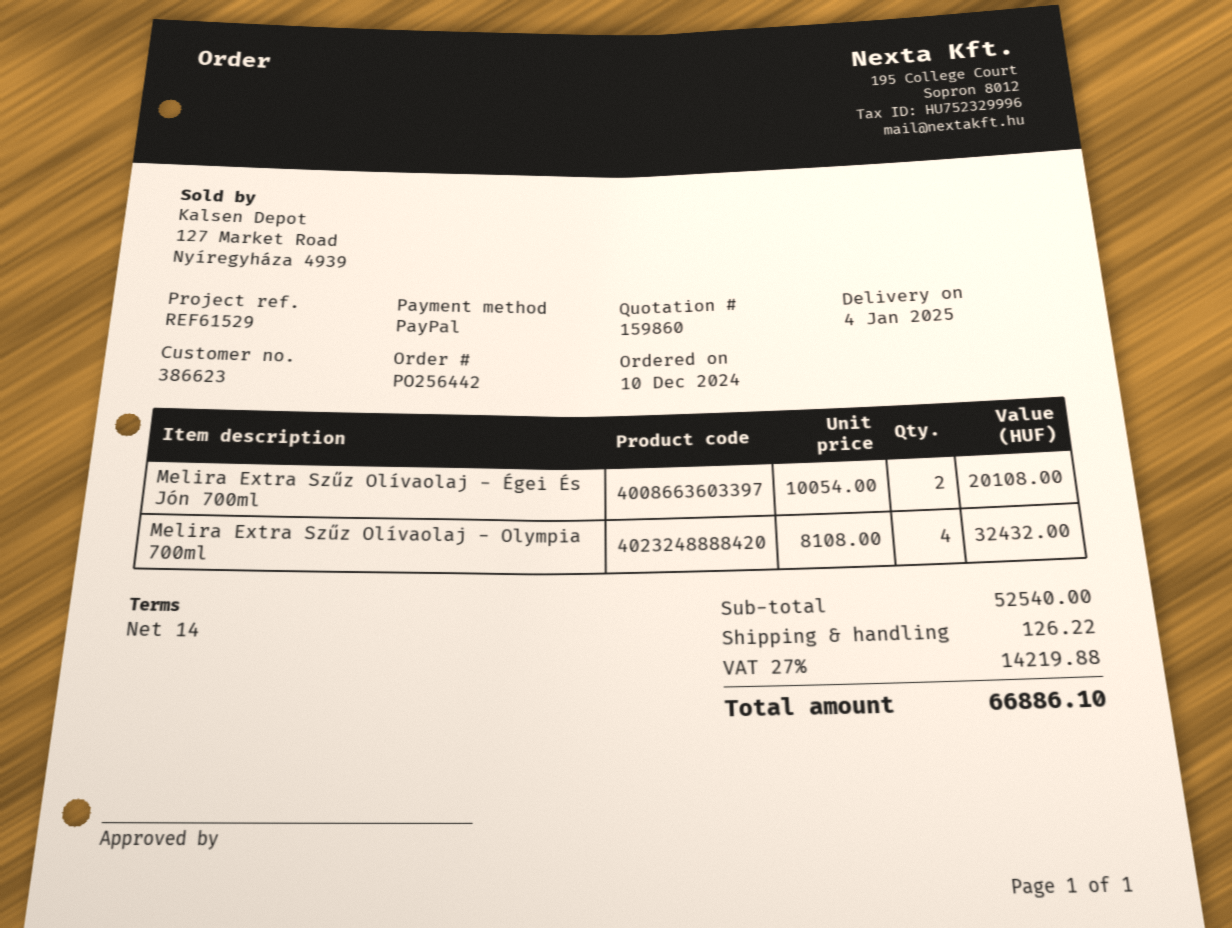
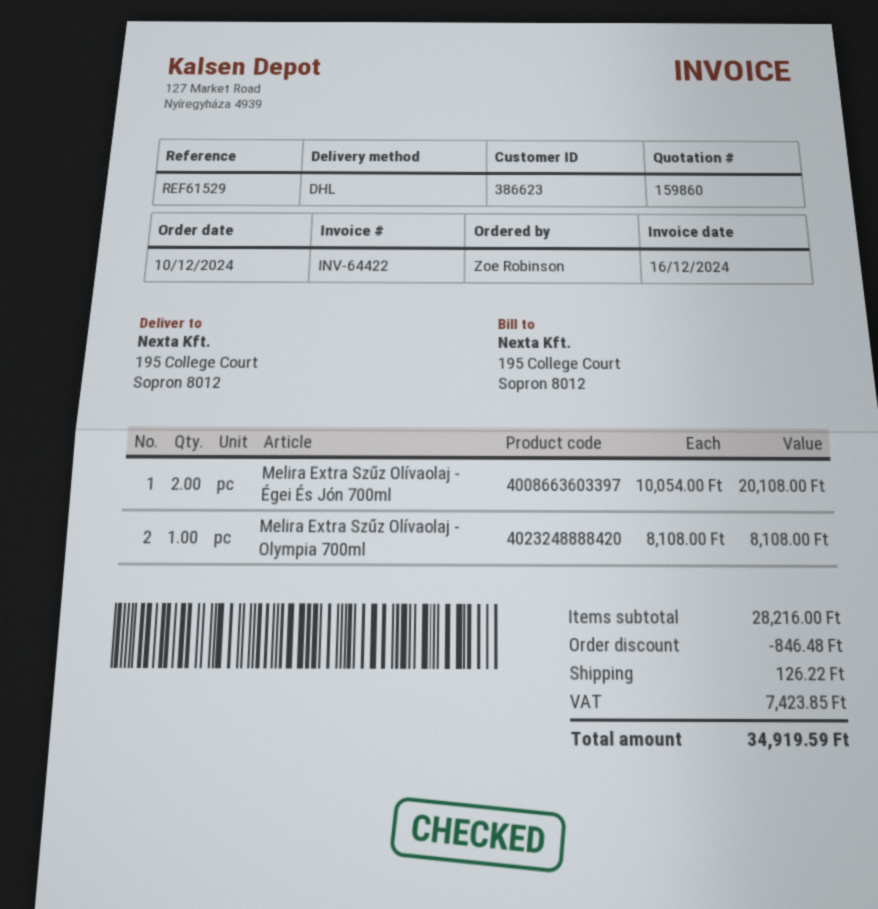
Melira Extra Szűz Olívaolaj - Olympia 700ml: 4 x 8108.00 = 32432.00 -> 1 x 8108.00 = 8108.00
subtotal: 52540.00 -> 28216.00
discount: none -> 846.48
tax: 14219.88 -> 7423.85
total: 66886.10 -> 34919.59

